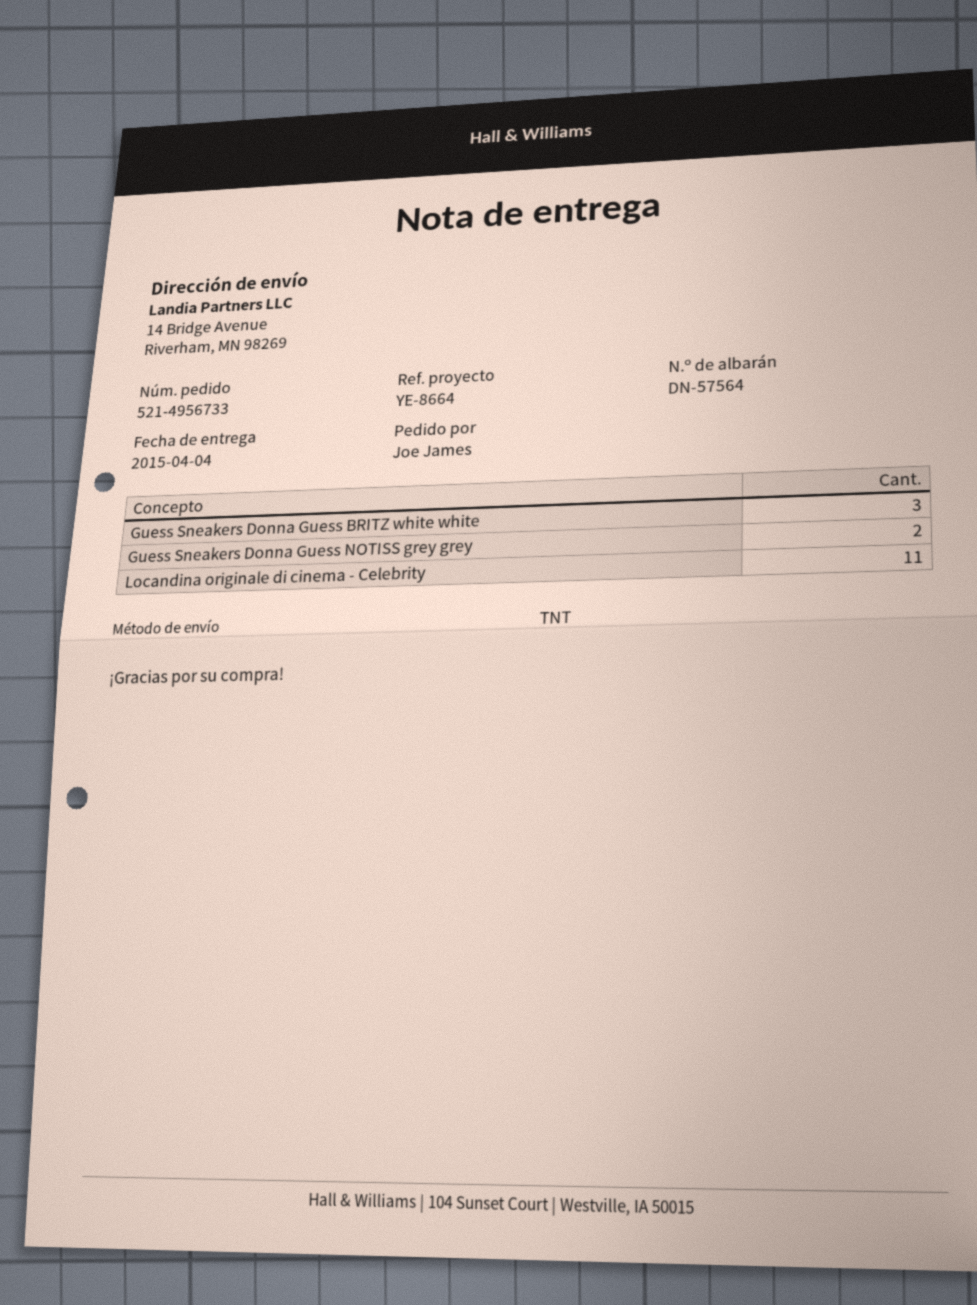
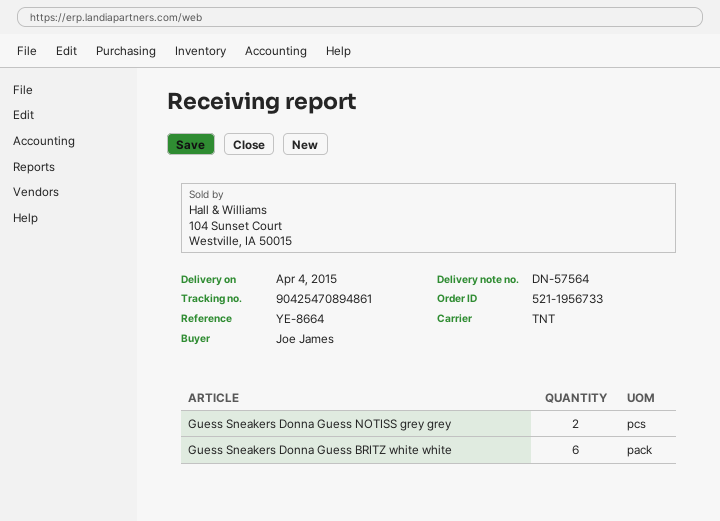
order number: 521-4956733 -> 521-1956733
Guess Sneakers Donna Guess BRITZ white white: 3 -> 6
Locandina originale di cinema - Celebrity: 11 -> none

